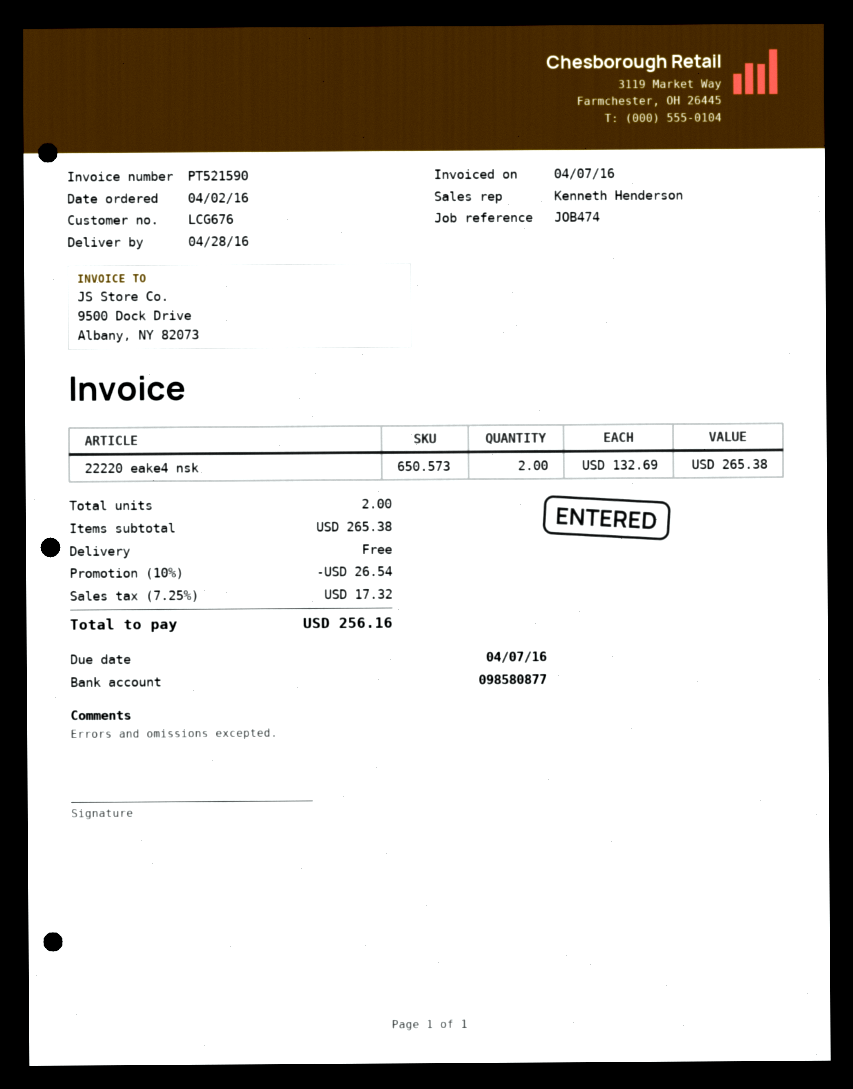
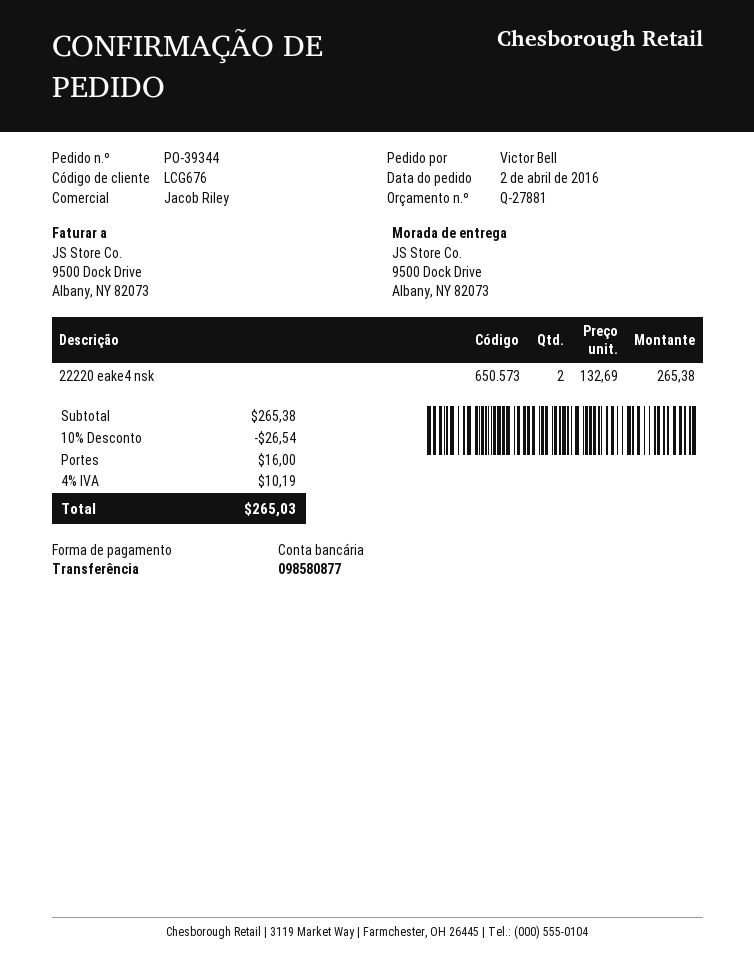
sales rep: Kenneth Henderson -> Jacob Riley
shipping: 0.00 -> 16.00
tax: 7.25% = 17.32 -> 4% = 10.19
total: 256.16 -> 265.03

